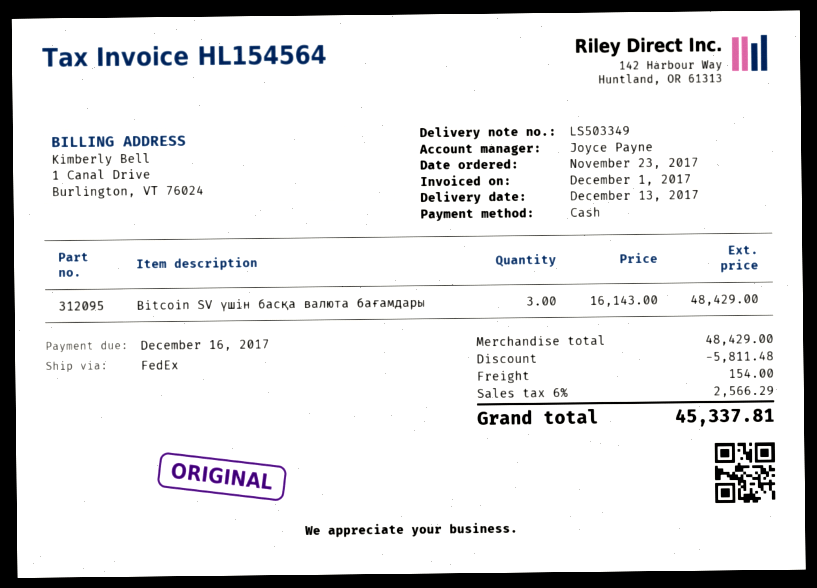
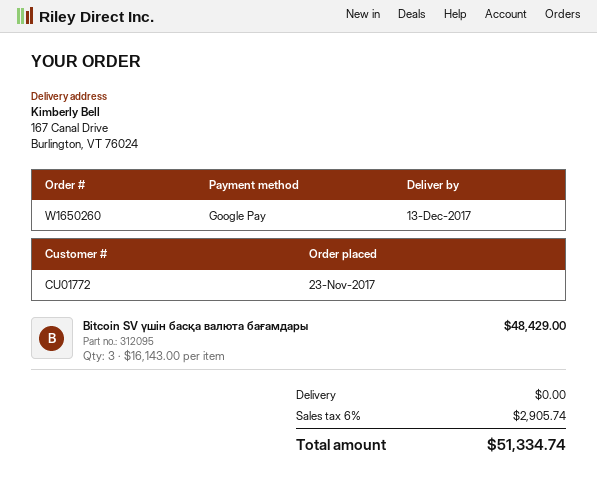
payment method: cash -> Google Pay
discount: 5811.48 -> none
shipping: 154.00 -> 0.00
tax: 6% = 2566.29 -> 6% = 2905.74
total: 45337.81 -> 51334.74

